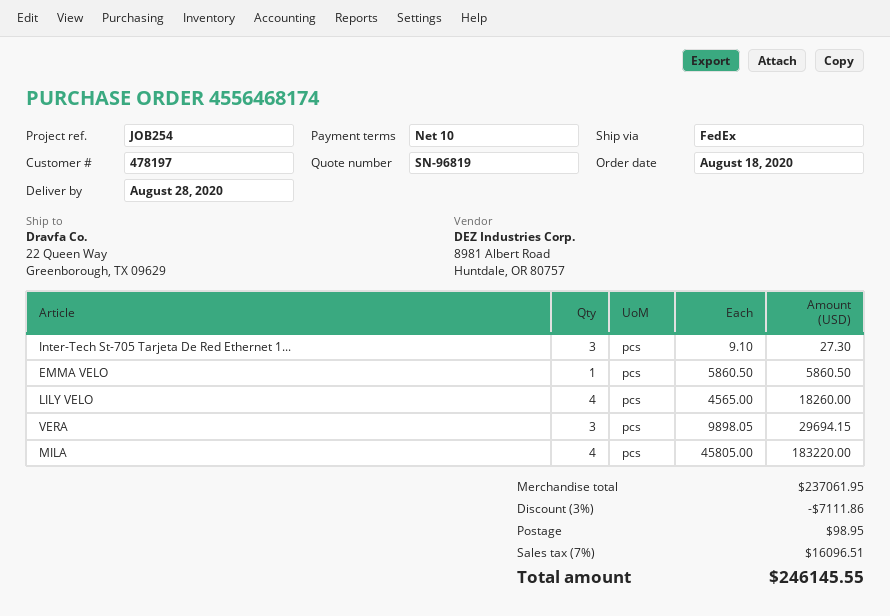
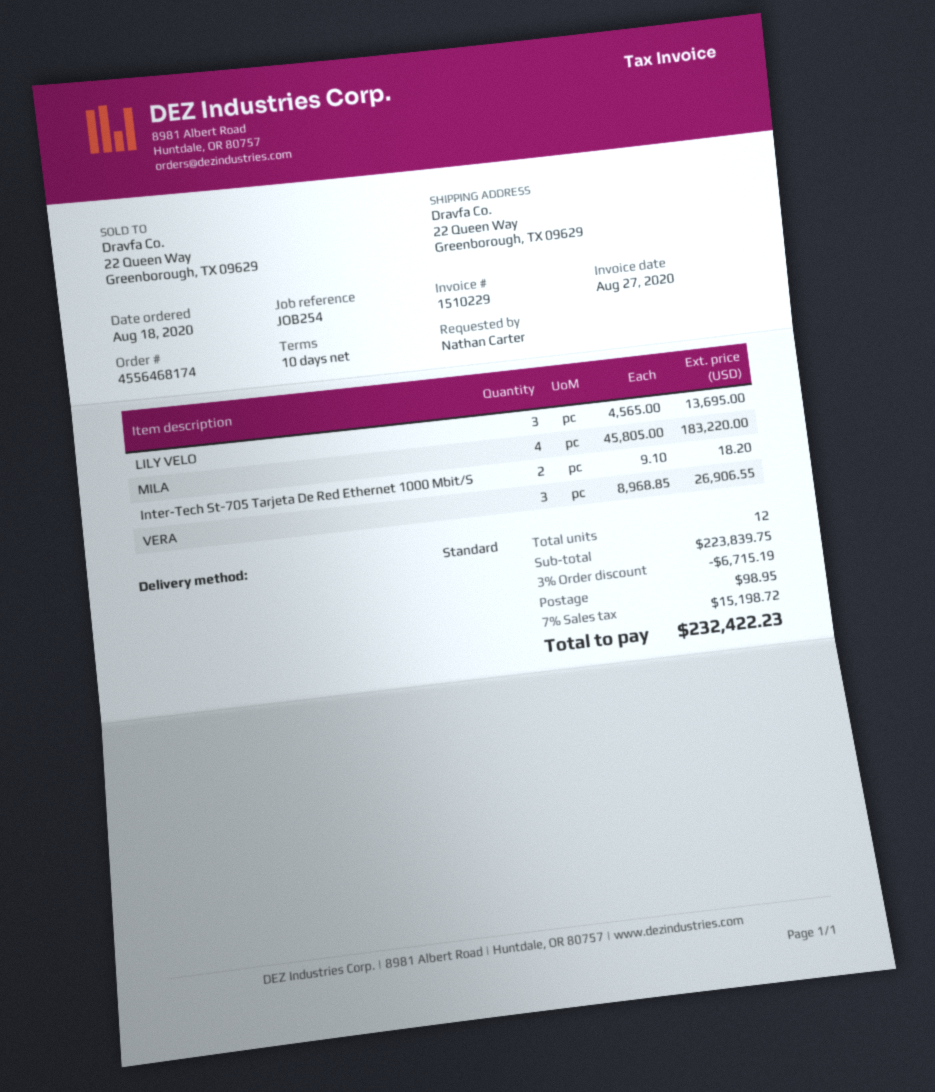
shipping method: FedEx -> standard
Inter-Tech St-705 Tarjeta De Red Ethernet 1...: 3 x 9.10 = 27.30 -> 2 x 9.10 = 18.20
EMMA VELO: 1 x 5860.50 = 5860.50 -> none
LILY VELO: 4 x 4565.00 = 18260.00 -> 3 x 4565.00 = 13695.00
VERA: 3 x 9898.05 = 29694.15 -> 3 x 8968.85 = 26906.55
subtotal: 237061.95 -> 223839.75
discount: 3% = 7111.86 -> 3% = 6715.19
tax: 7% = 16096.51 -> 7% = 15198.72
total: 246145.55 -> 232422.23

